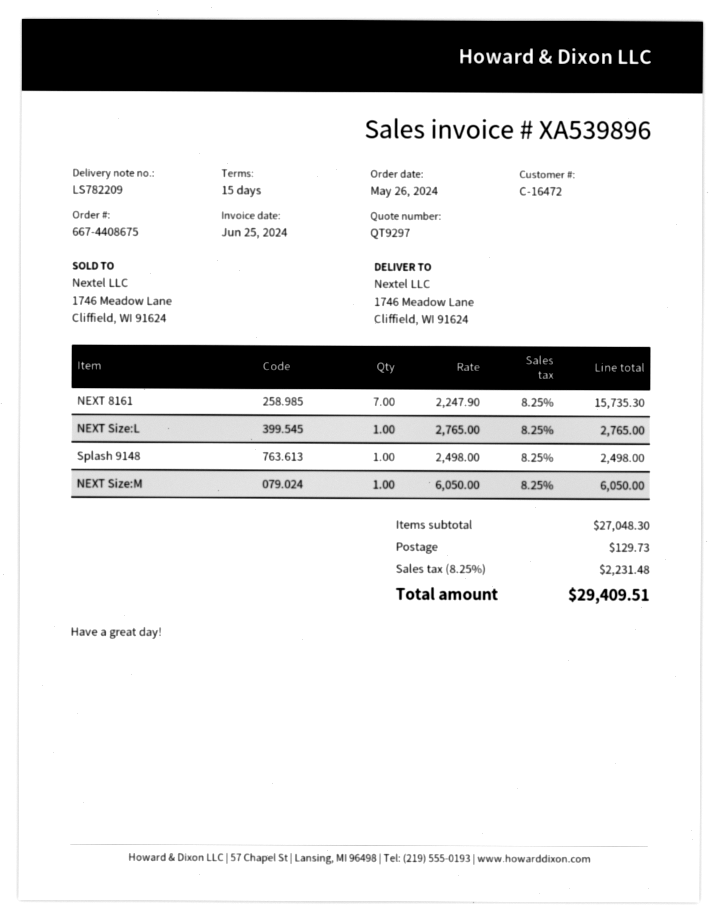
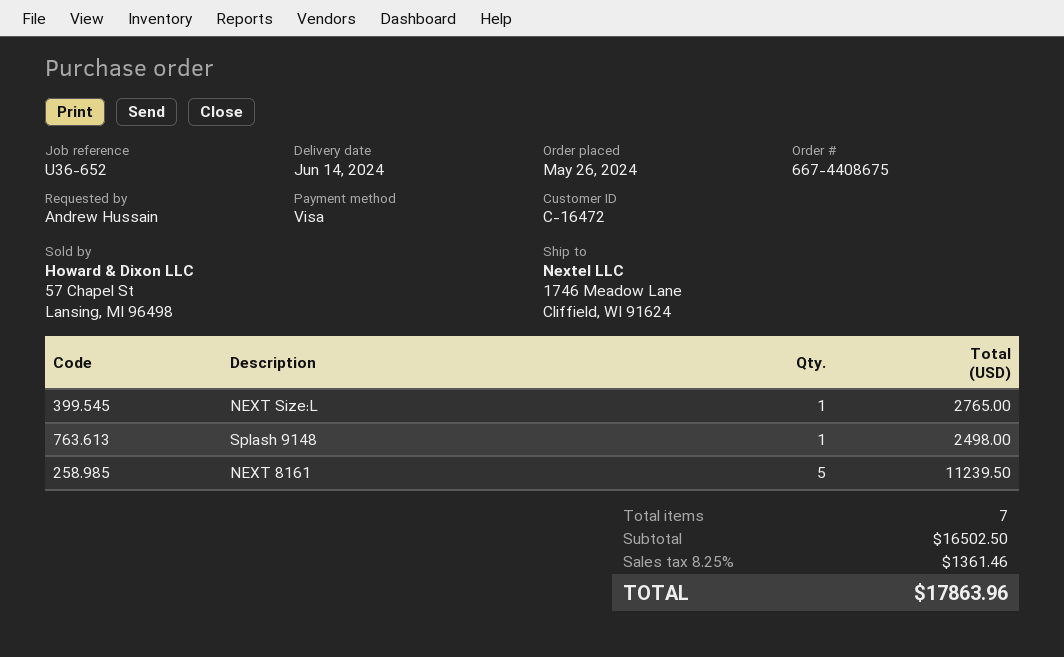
NEXT 8161: 7 for 15735.30 -> 5 for 11239.50
NEXT Size:M: 1 for 6050.00 -> none
subtotal: 27048.30 -> 16502.50
shipping: 129.73 -> none
tax: 8.25% = 2231.48 -> 8.25% = 1361.46
total: 29409.51 -> 17863.96

